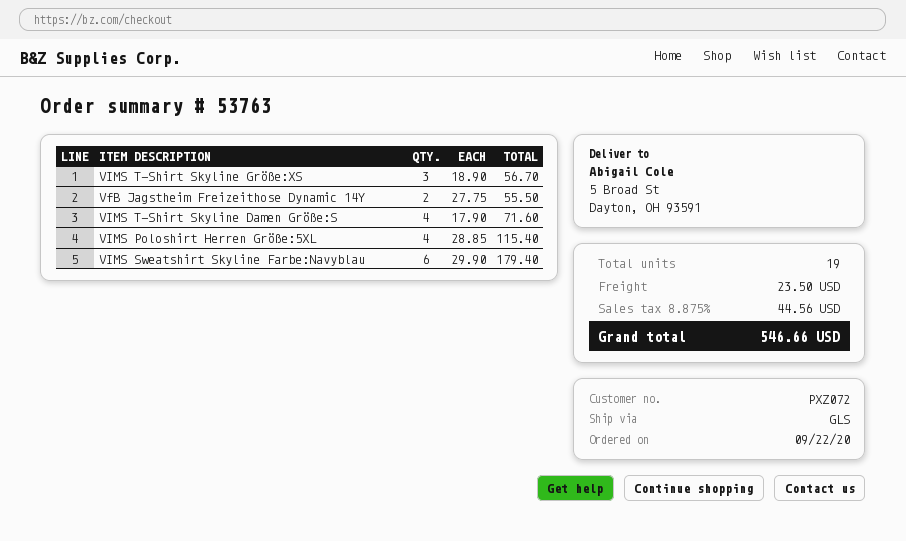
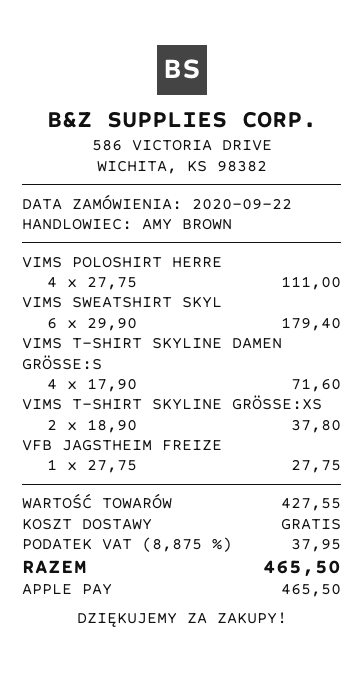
VIMS T-Shirt Skyline Größe:XS: 3 x 18.90 = 56.70 -> 2 x 18.90 = 37.80
VfB Jagstheim Freizeithose Dynamic 14Y: 2 x 27.75 = 55.50 -> 1 x 27.75 = 27.75
VIMS Poloshirt Herren Größe:5XL: 4 x 28.85 = 115.40 -> 4 x 27.75 = 111.00
shipping: 23.50 -> 0.00
tax: 8.875% = 44.56 -> 8.875% = 37.95
total: 546.66 -> 465.50

